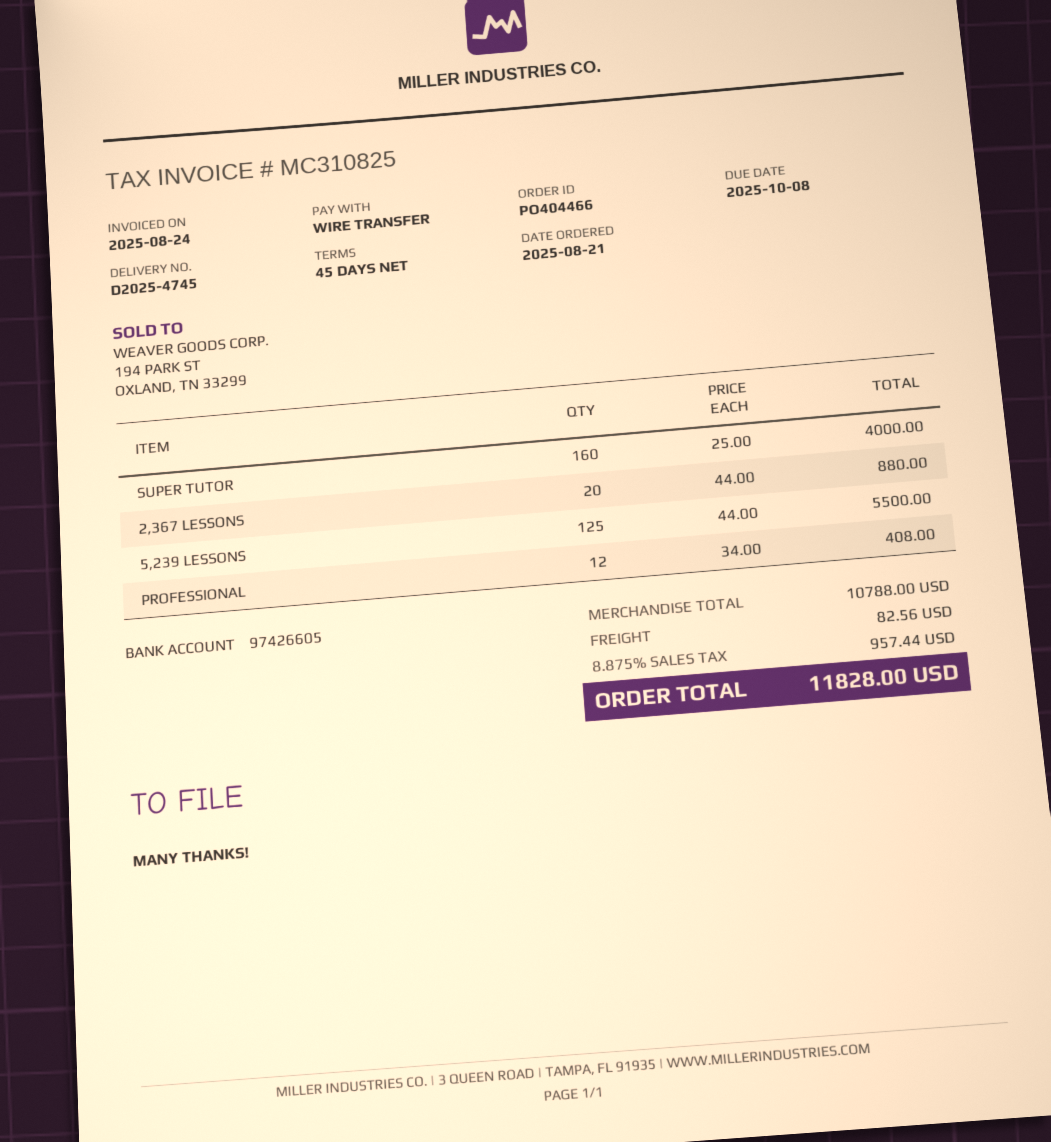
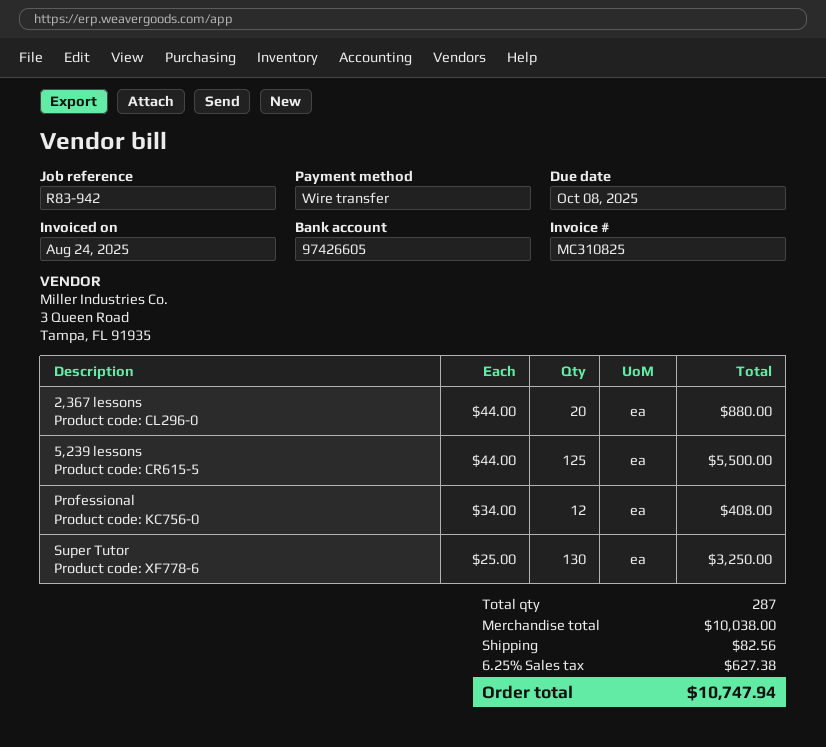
SUPER TUTOR: 160 x 25.00 = 4000.00 -> 130 x 25.00 = 3250.00
subtotal: 10788.00 -> 10038.00
tax: 8.875% = 957.44 -> 6.25% = 627.38
total: 11828.00 -> 10747.94

